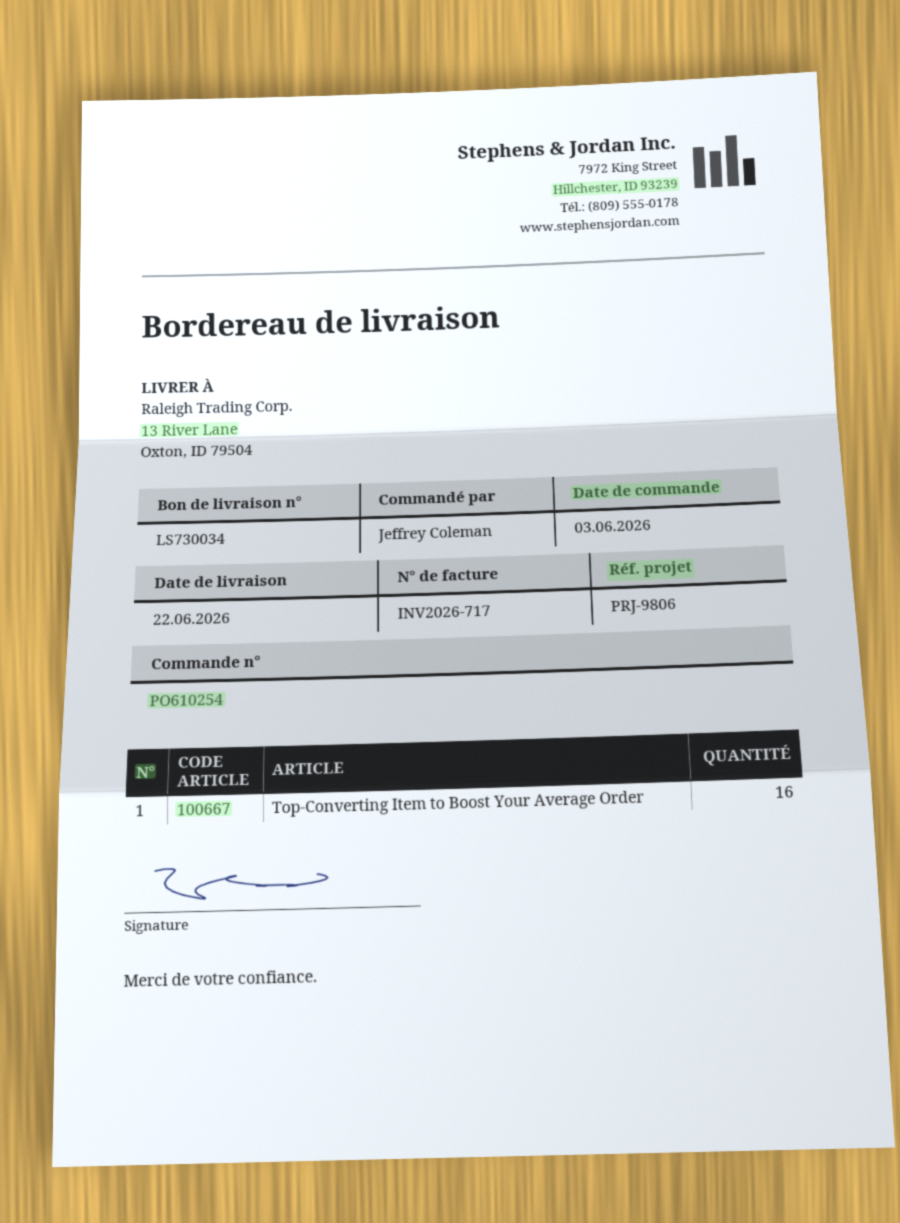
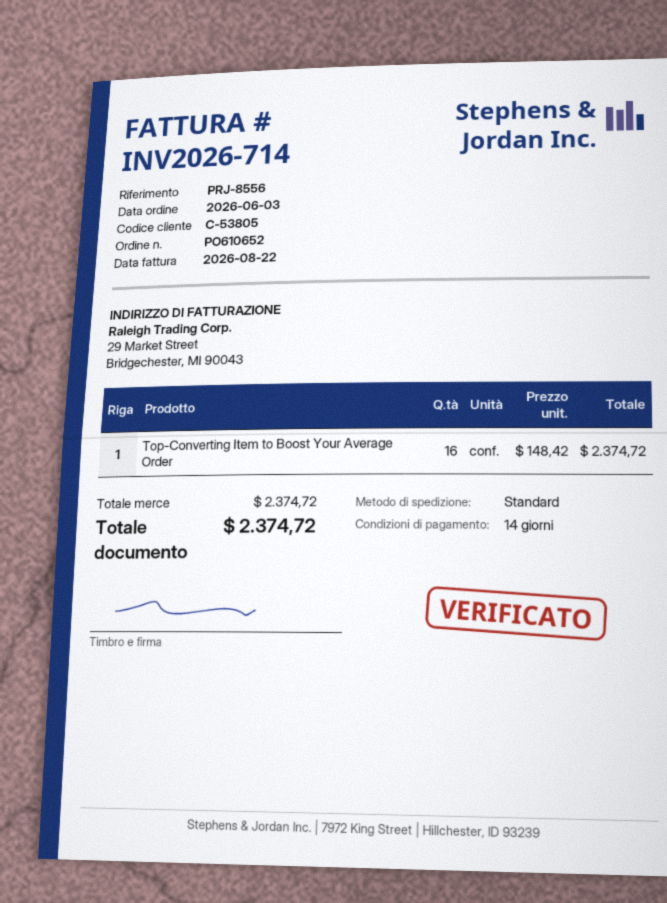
order number: PO610254 -> PO610652
invoice number: INV2026-717 -> INV2026-714
reference: PRJ-9806 -> PRJ-8556

